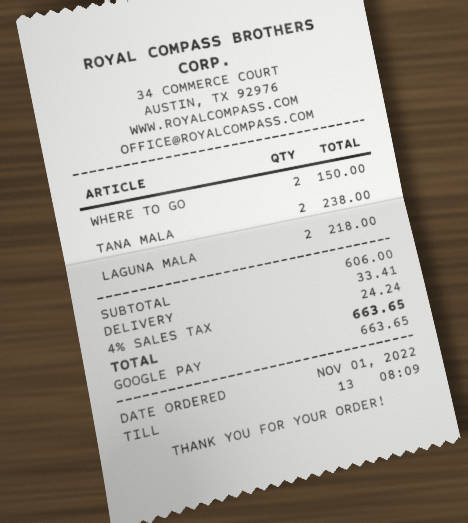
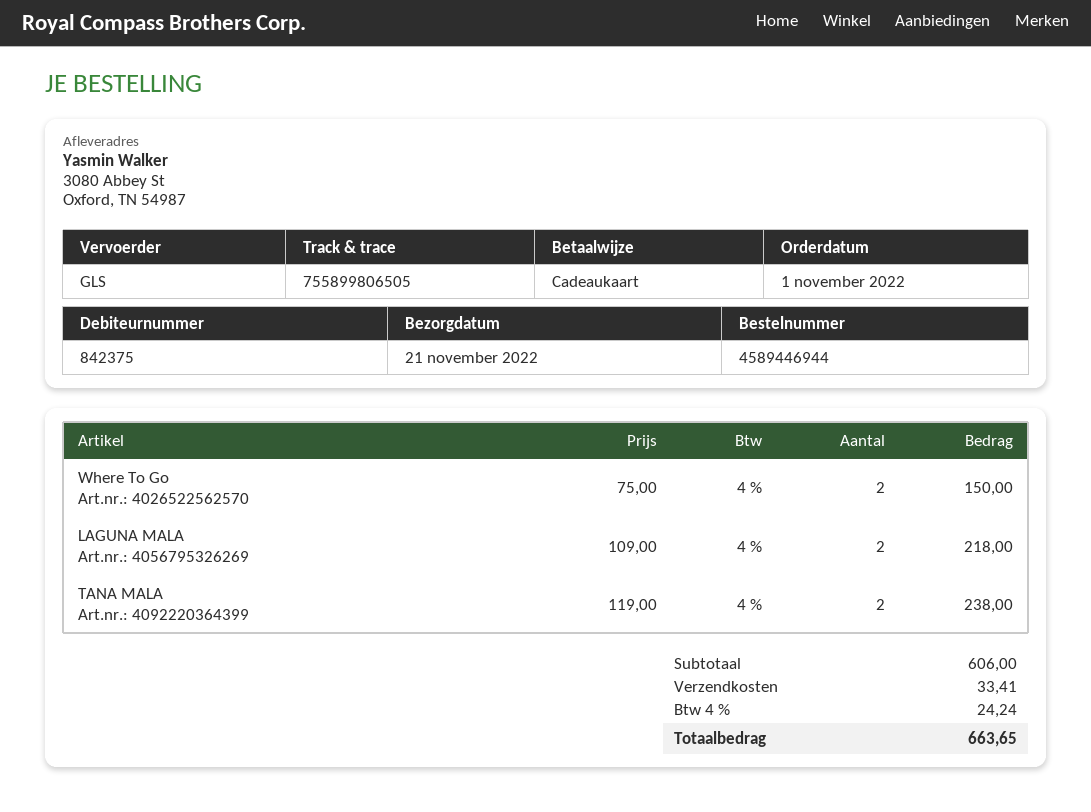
payment method: Google Pay -> gift card

